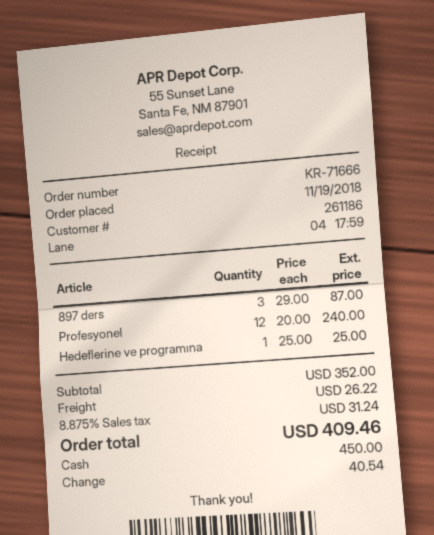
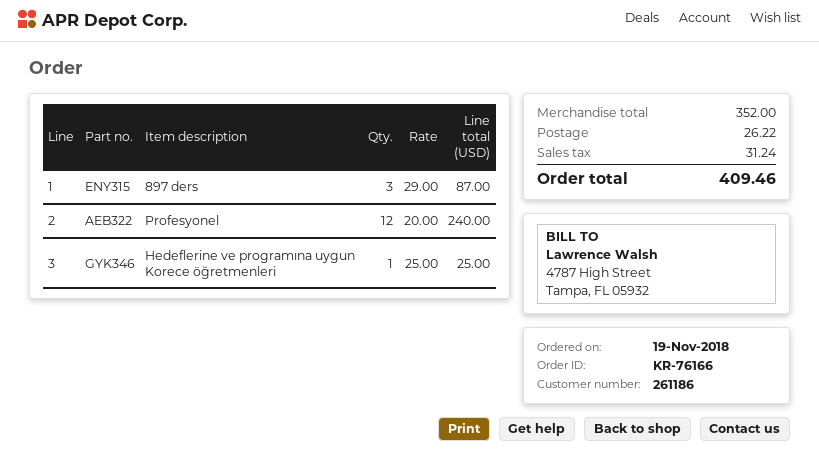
order number: KR-71666 -> KR-76166

